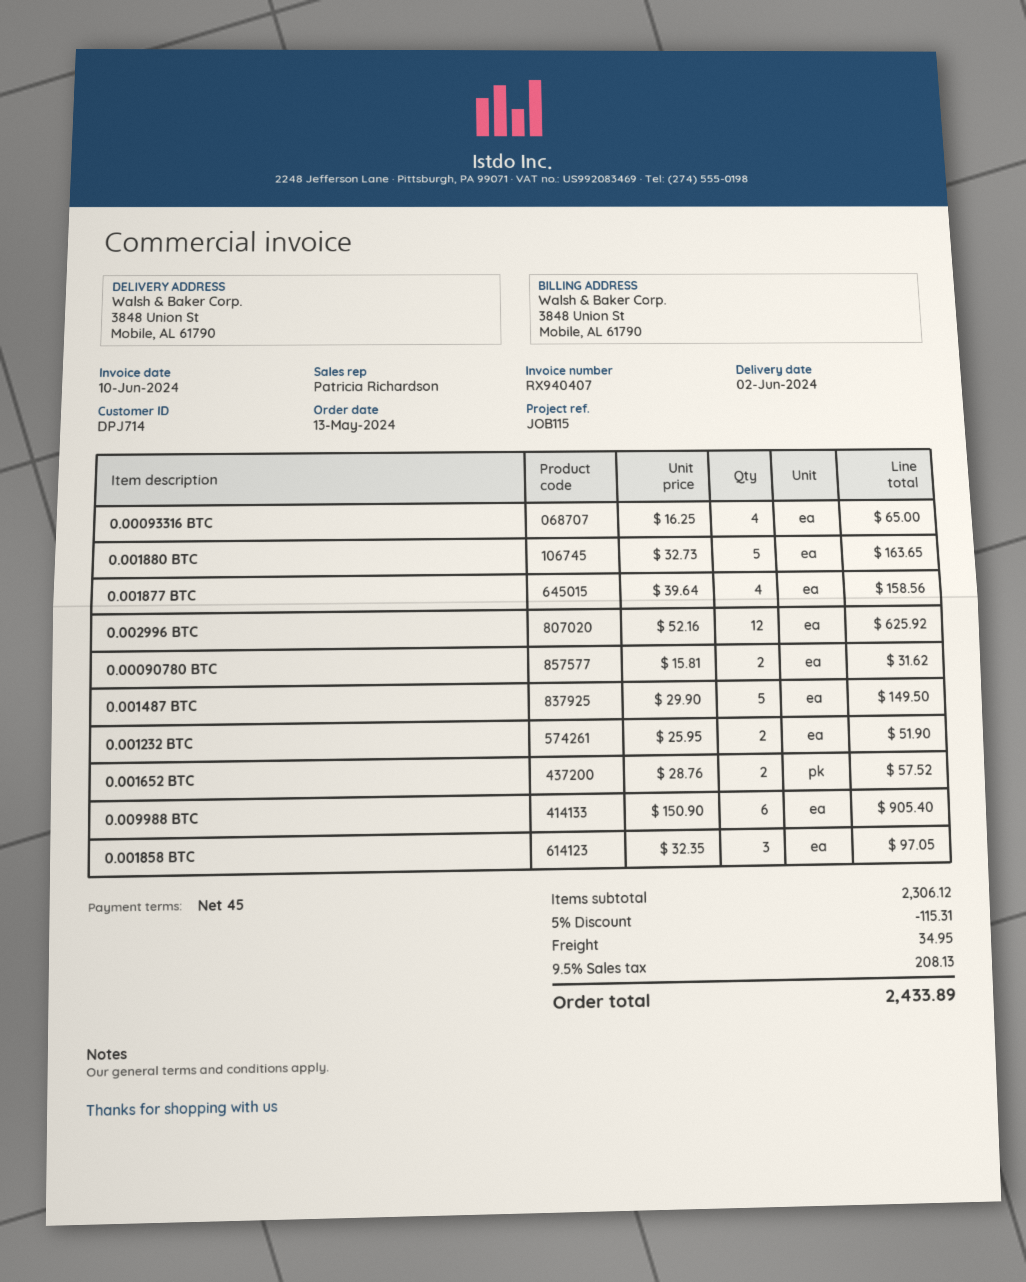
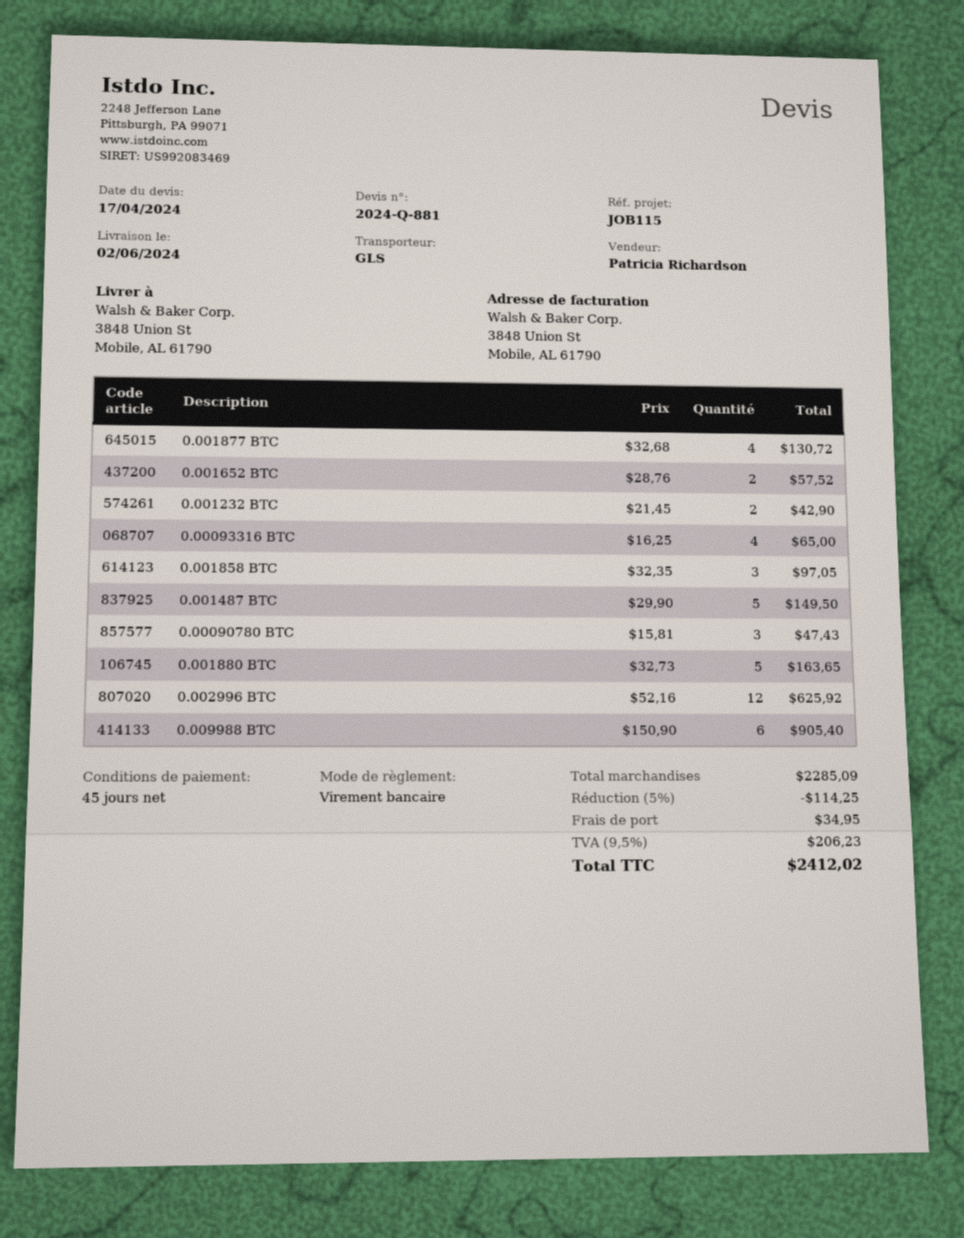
0.001877 BTC: 4 x 39.64 = 158.56 -> 4 x 32.68 = 130.72
0.00090780 BTC: 2 x 15.81 = 31.62 -> 3 x 15.81 = 47.43
0.001232 BTC: 2 x 25.95 = 51.90 -> 2 x 21.45 = 42.90
subtotal: 2306.12 -> 2285.09
discount: 5% = 115.31 -> 5% = 114.25
tax: 9.5% = 208.13 -> 9.5% = 206.23
total: 2433.89 -> 2412.02

